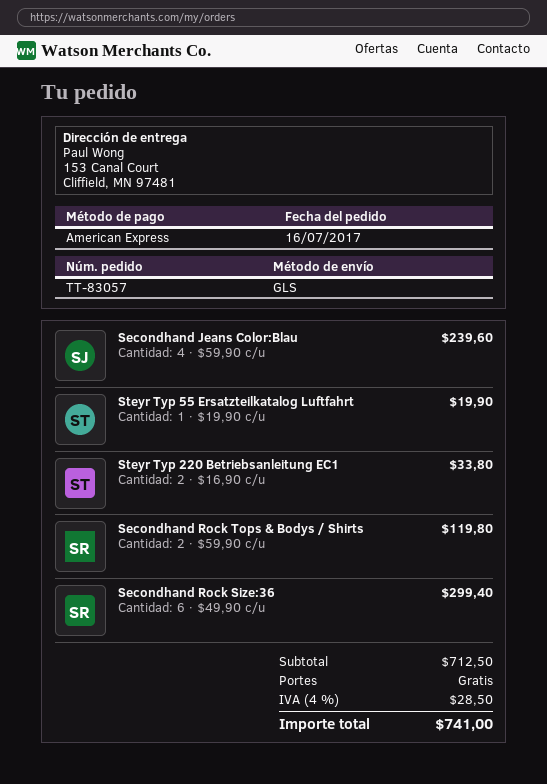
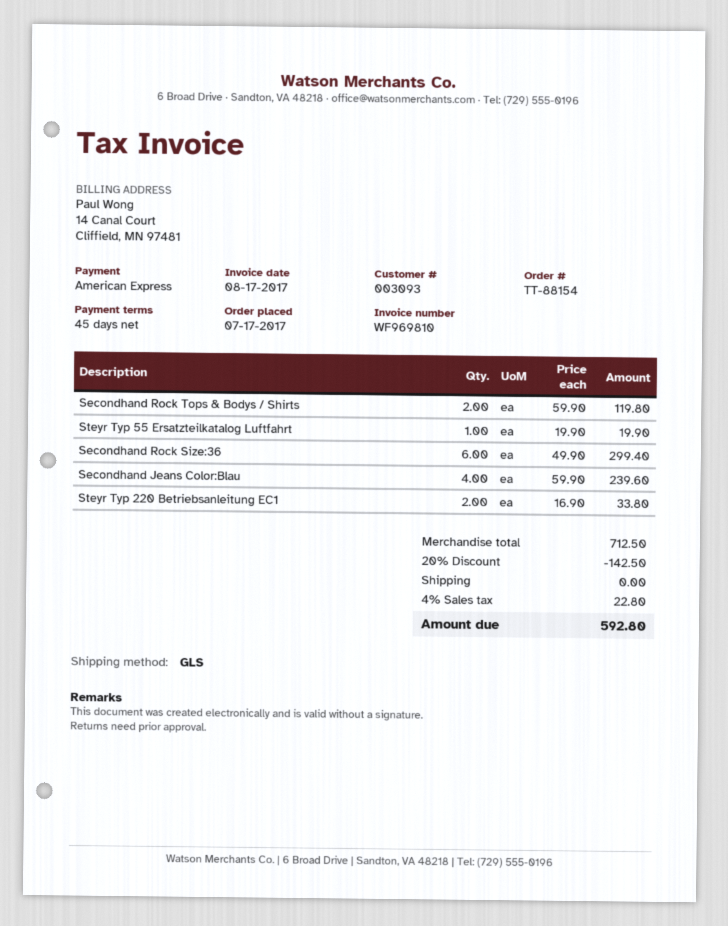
order number: TT-83057 -> TT-88154
order date: 2017-07-16 -> 2017-07-17
discount: none -> 20% = 142.50
tax: 4% = 28.50 -> 4% = 22.80
total: 741.00 -> 592.80

